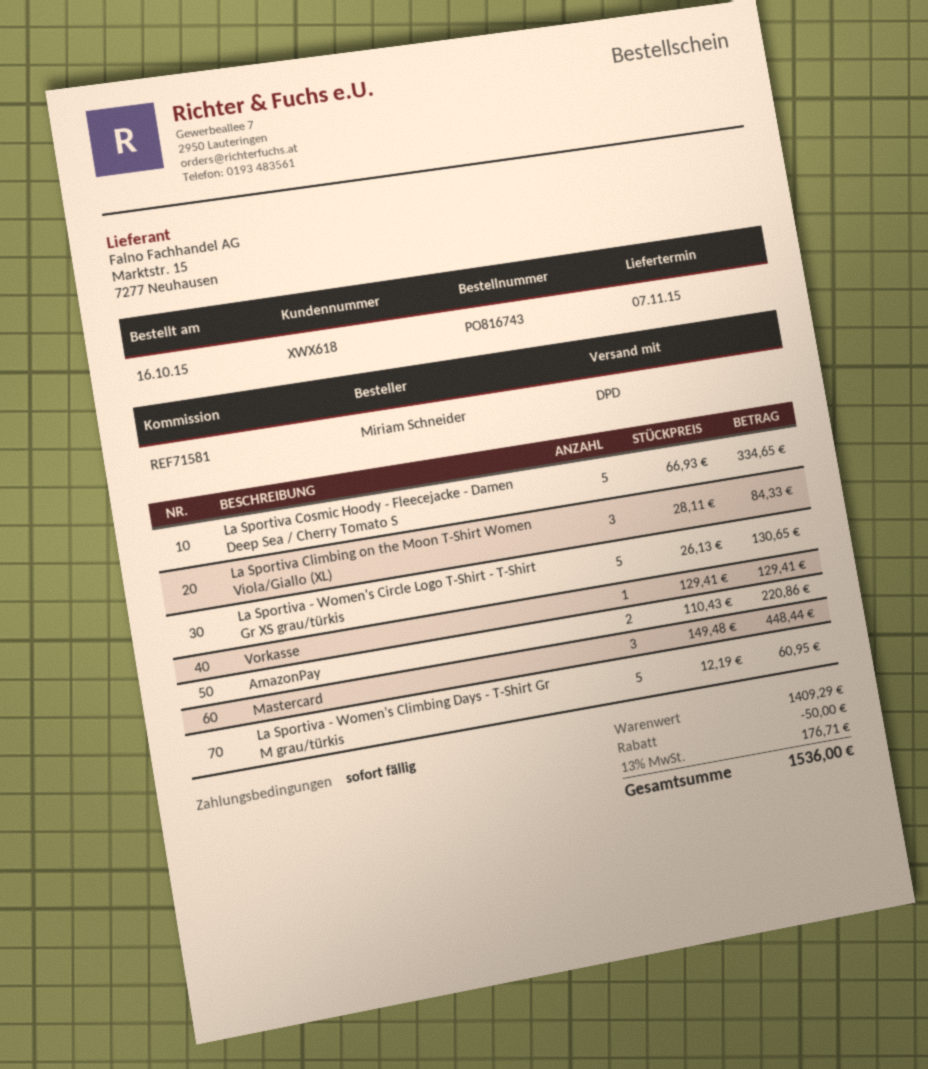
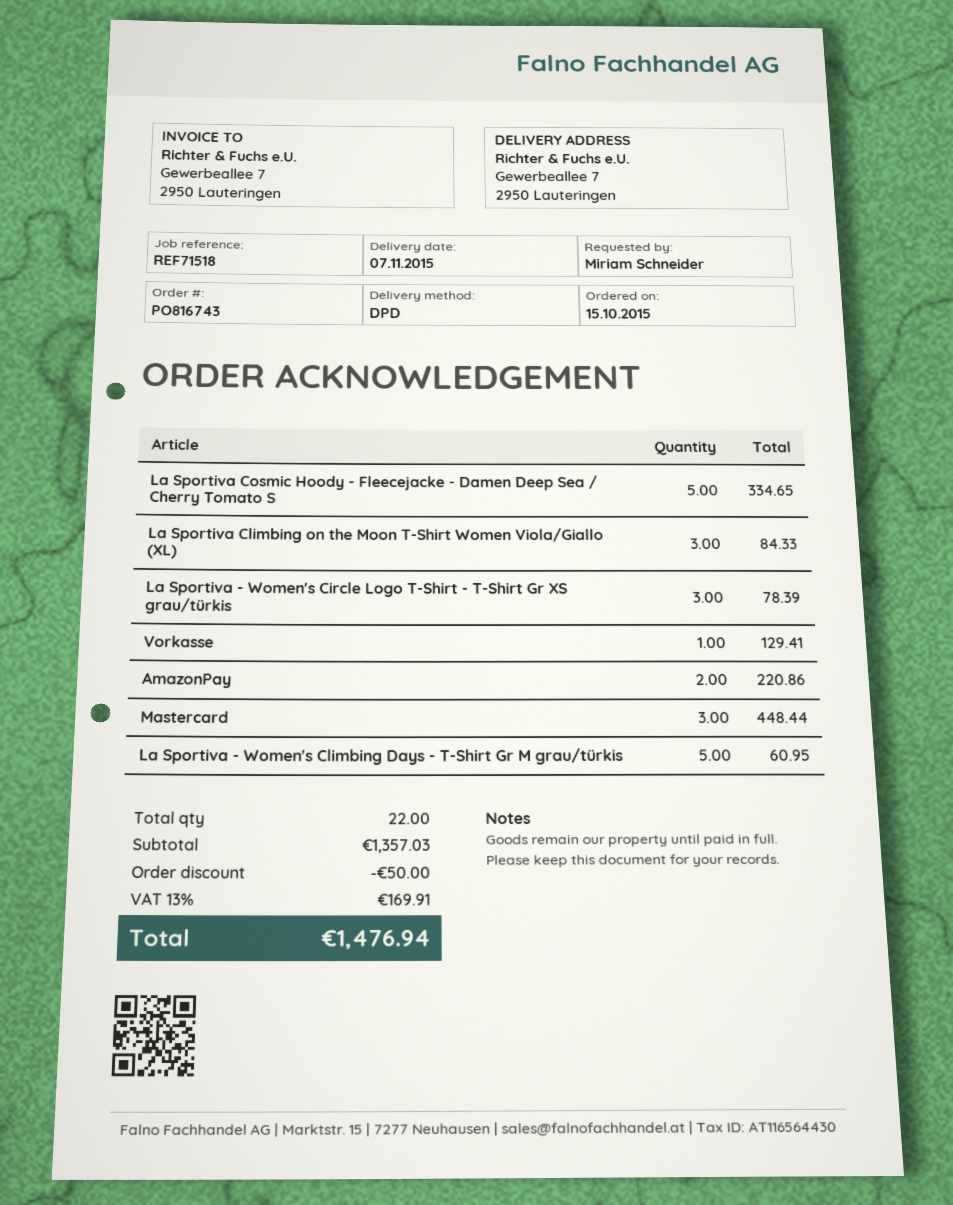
order date: 2015-10-16 -> 2015-10-15
reference: REF71581 -> REF71518
La Sportiva - Women's Circle Logo T-Shirt - T-Shirt Gr XS grau/türkis: 5 for 130.65 -> 3 for 78.39
subtotal: 1409.29 -> 1357.03
tax: 13% = 176.71 -> 13% = 169.91
total: 1536.00 -> 1476.94

